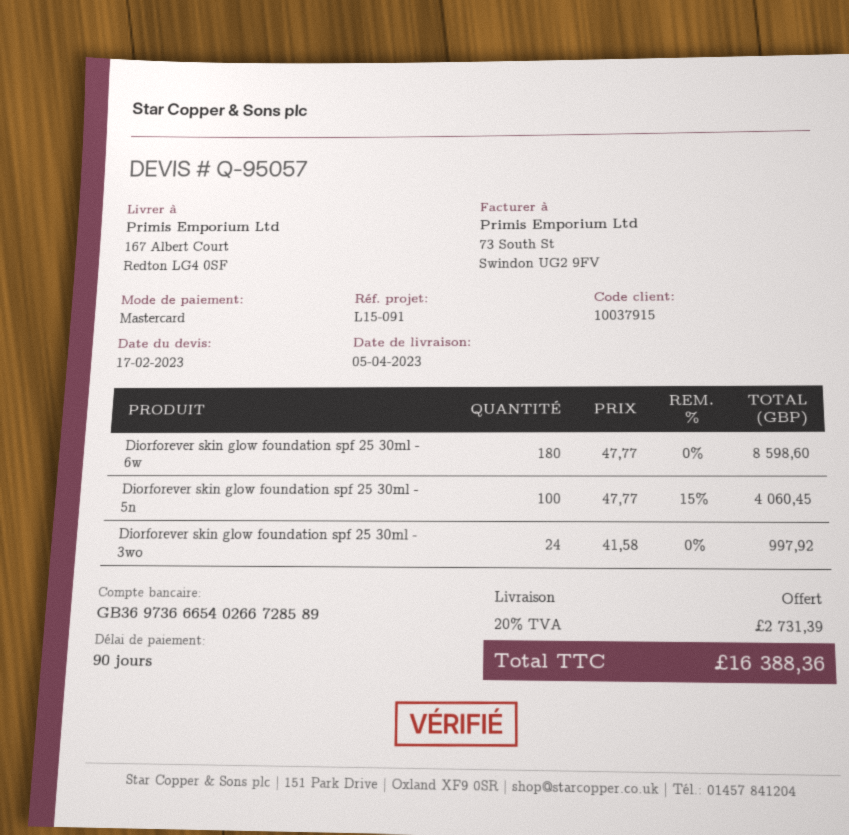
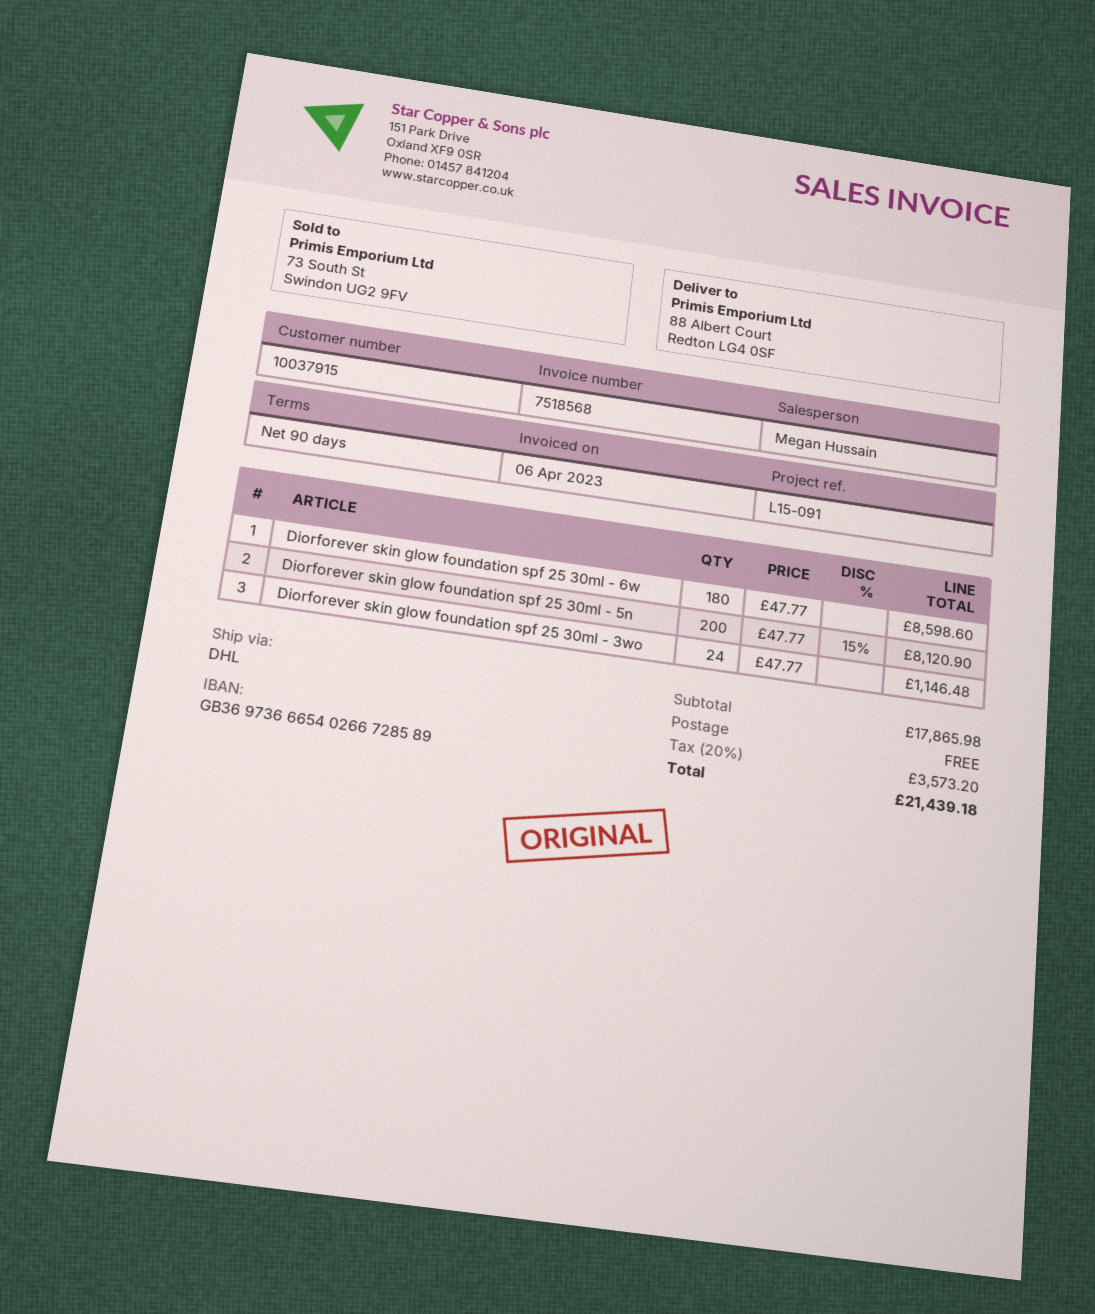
ship to: 167 Albert Court, Redton LG4 0SF -> 88 Albert Court, Redton LG4 0SF
Diorforever skin glow foundation spf 25 30ml - 5n: 100 x 47.77 - 15% = 4060.45 -> 200 x 47.77 - 15% = 8120.90
Diorforever skin glow foundation spf 25 30ml - 3wo: 24 x 41.58 = 997.92 -> 24 x 47.77 = 1146.48
tax: 20% = 2731.39 -> 20% = 3573.20
total: 16388.36 -> 21439.18

